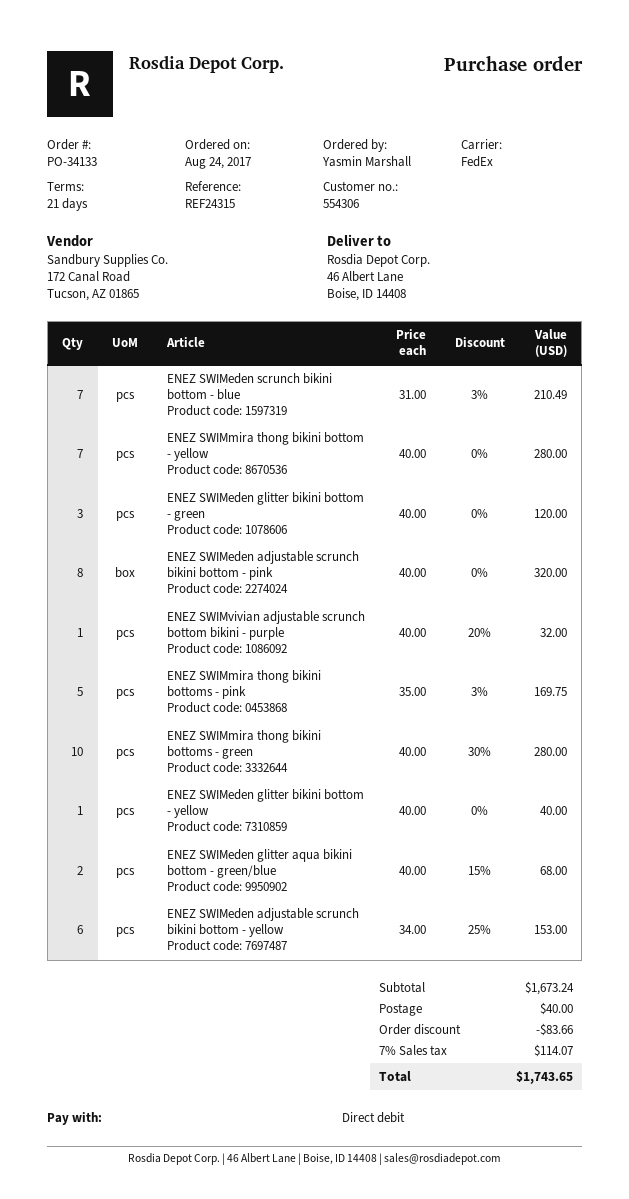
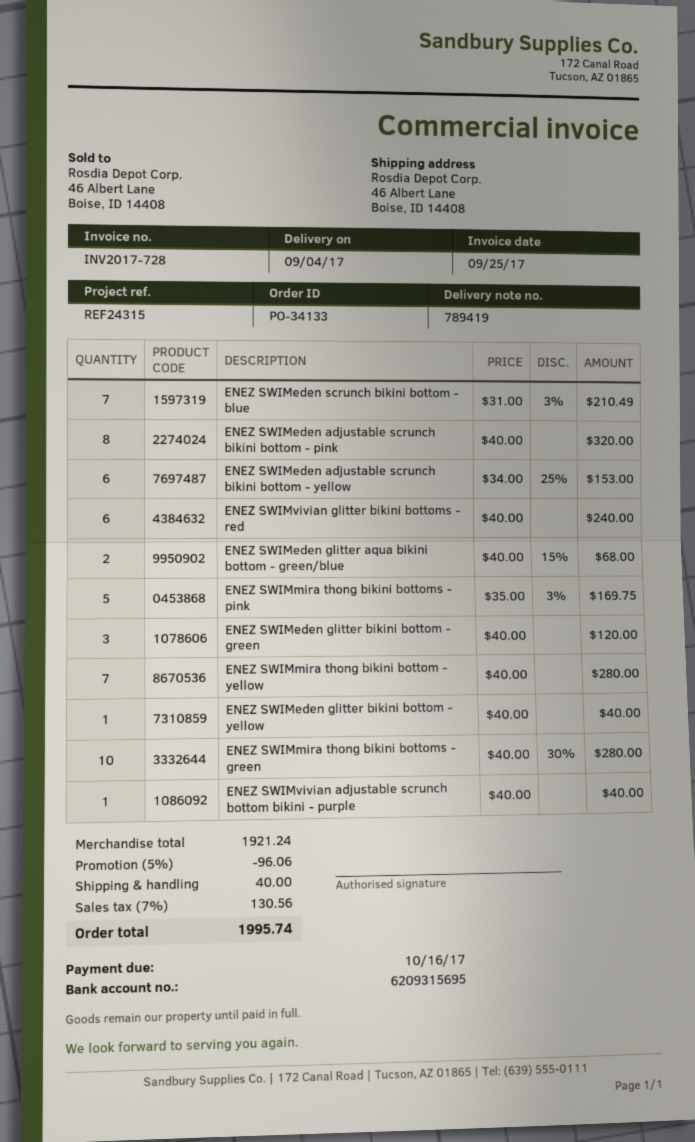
ENEZ SWIMvivian adjustable scrunch bottom bikini - purple: 1 x 40.00 - 20% = 32.00 -> 1 x 40.00 = 40.00
ENEZ SWIMvivian glitter bikini bottoms - red: none -> 6 x 40.00 = 240.00
subtotal: 1673.24 -> 1921.24
discount: 83.66 -> 96.06
tax: 7% = 114.07 -> 7% = 130.56
total: 1743.65 -> 1995.74

